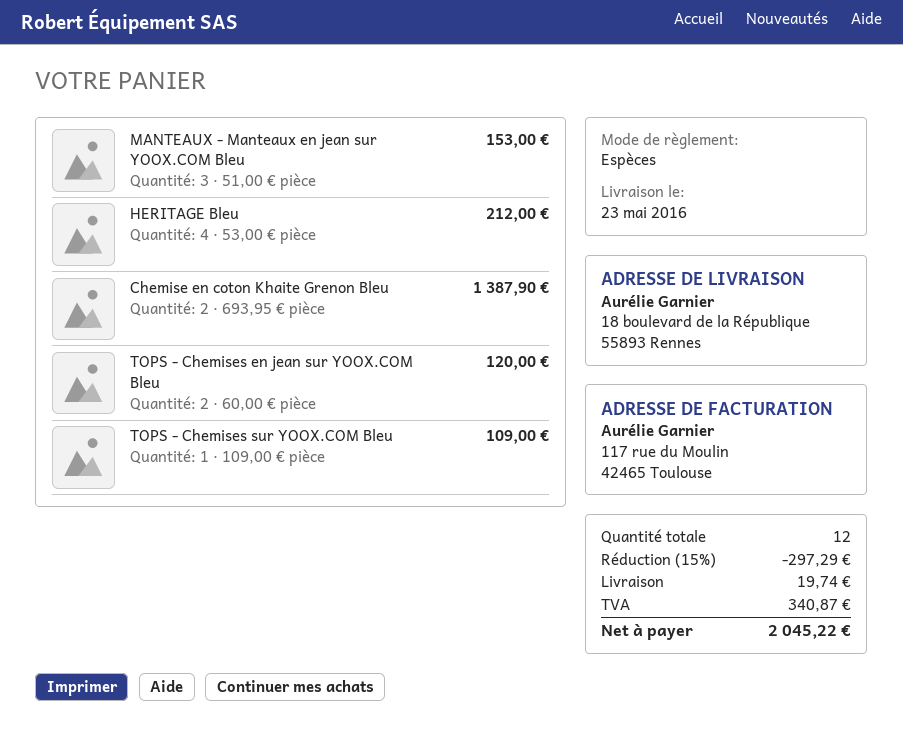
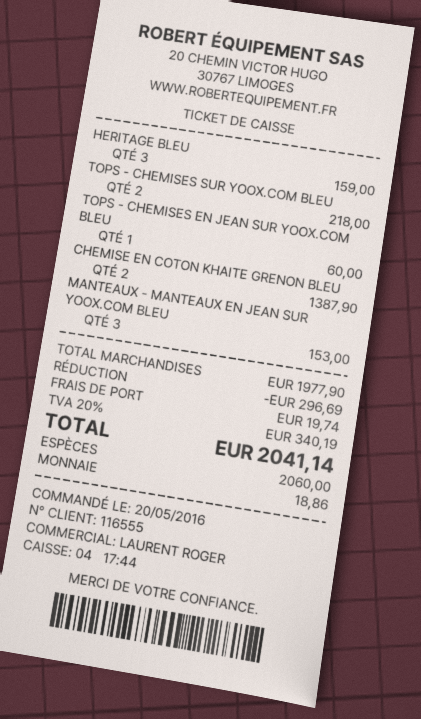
HERITAGE Bleu: 4 for 212.00 -> 3 for 159.00
TOPS - Chemises en jean sur YOOX.COM Bleu: 2 for 120.00 -> 1 for 60.00
TOPS - Chemises sur YOOX.COM Bleu: 1 for 109.00 -> 2 for 218.00
discount: 297.29 -> 296.69
tax: 340.87 -> 340.19
total: 2045.22 -> 2041.14

